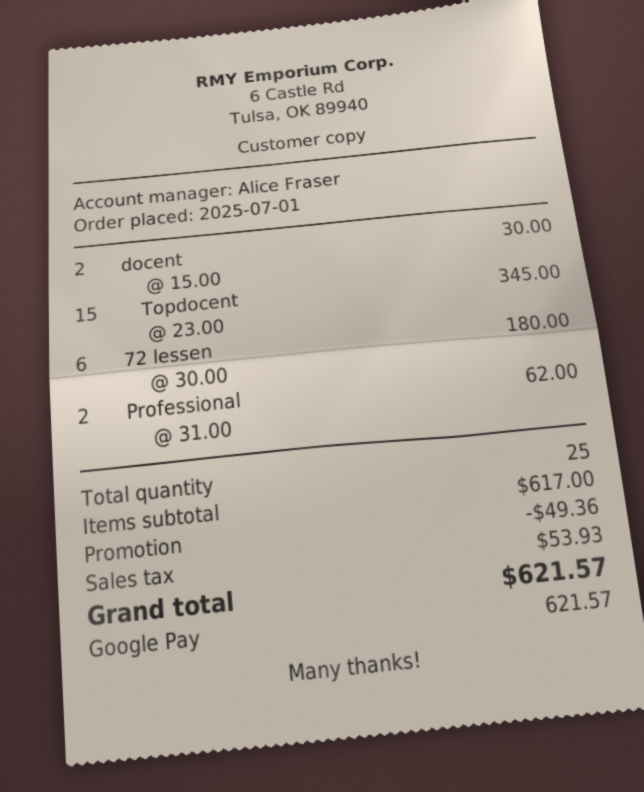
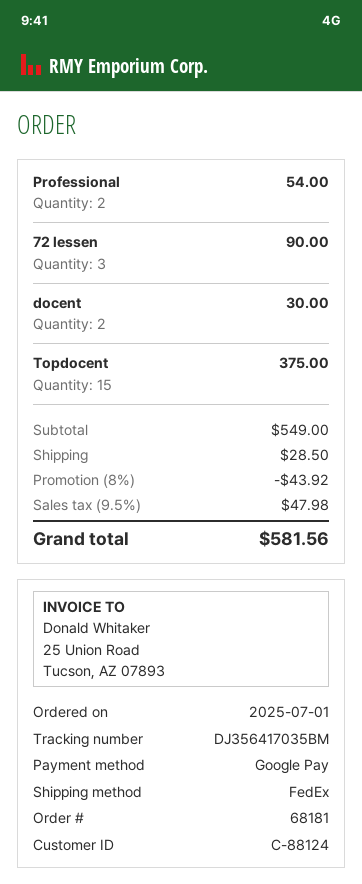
Topdocent: 15 for 345.00 -> 15 for 375.00
72 lessen: 6 for 180.00 -> 3 for 90.00
Professional: 2 for 62.00 -> 2 for 54.00
subtotal: 617.00 -> 549.00
discount: 49.36 -> 43.92
shipping: none -> 28.50
tax: 53.93 -> 47.98
total: 621.57 -> 581.56

